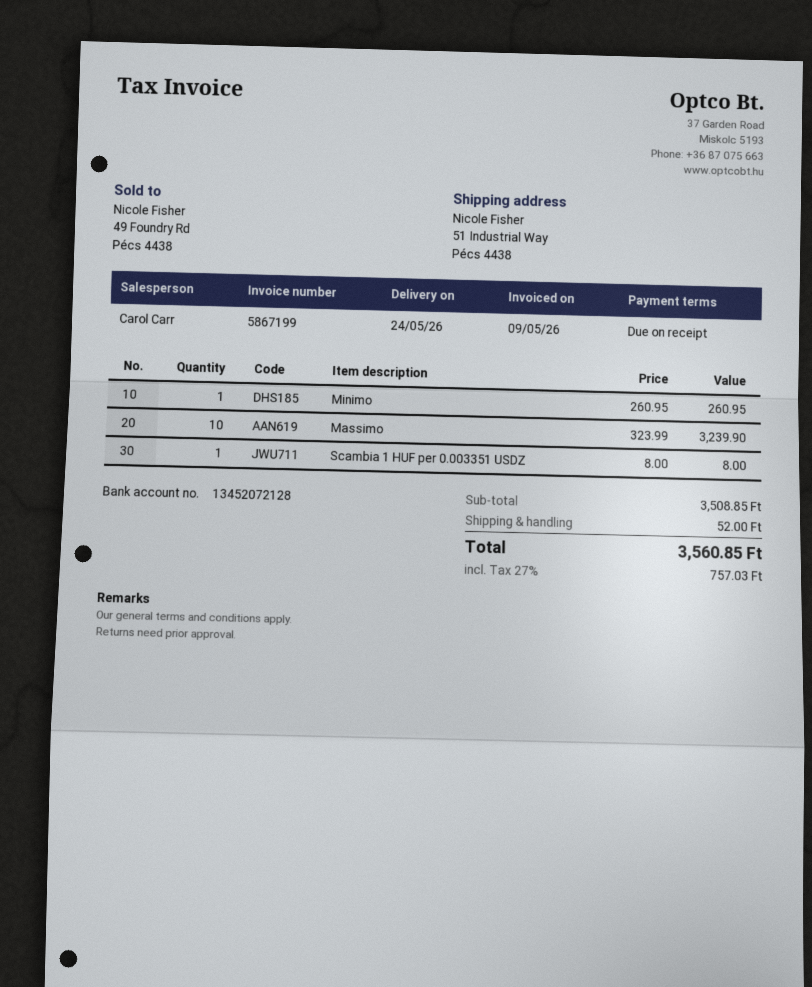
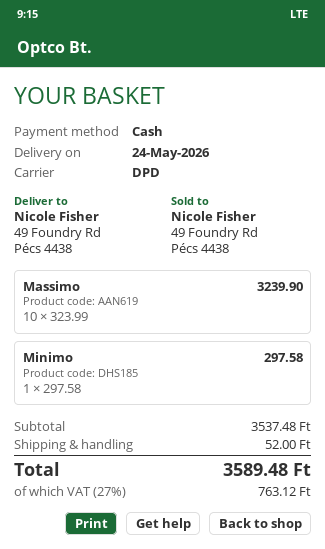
ship to: 51 Industrial Way, Pécs 4438 -> 49 Foundry Rd, Pécs 4438
Minimo: 1 x 260.95 = 260.95 -> 1 x 297.58 = 297.58
Scambia 1 HUF per 0.003351 USDZ: 1 x 8.00 = 8.00 -> none
subtotal: 3508.85 -> 3537.48
tax: 27% = 757.03 -> 27% = 763.12
total: 3560.85 -> 3589.48

